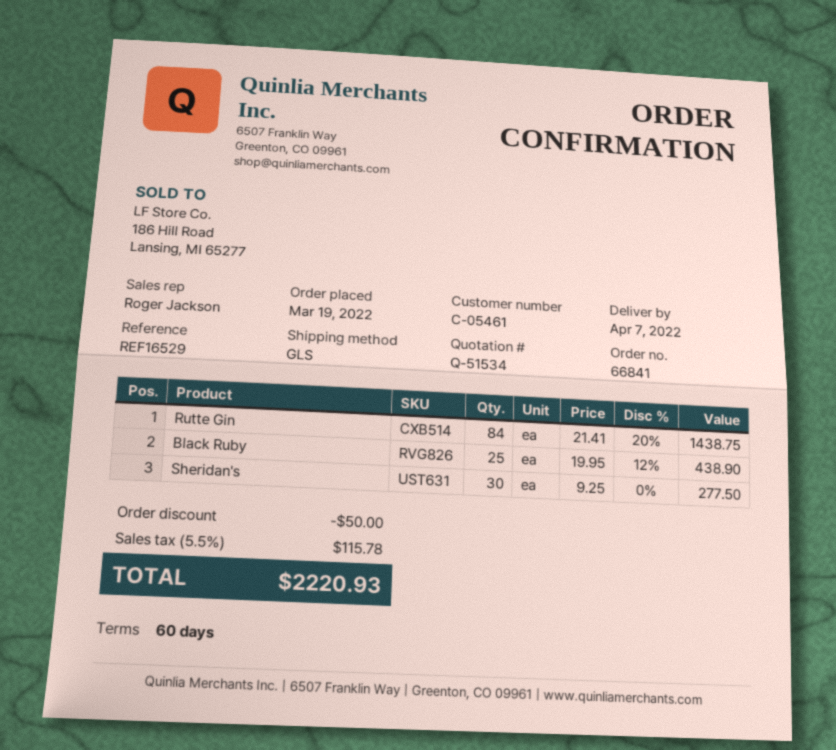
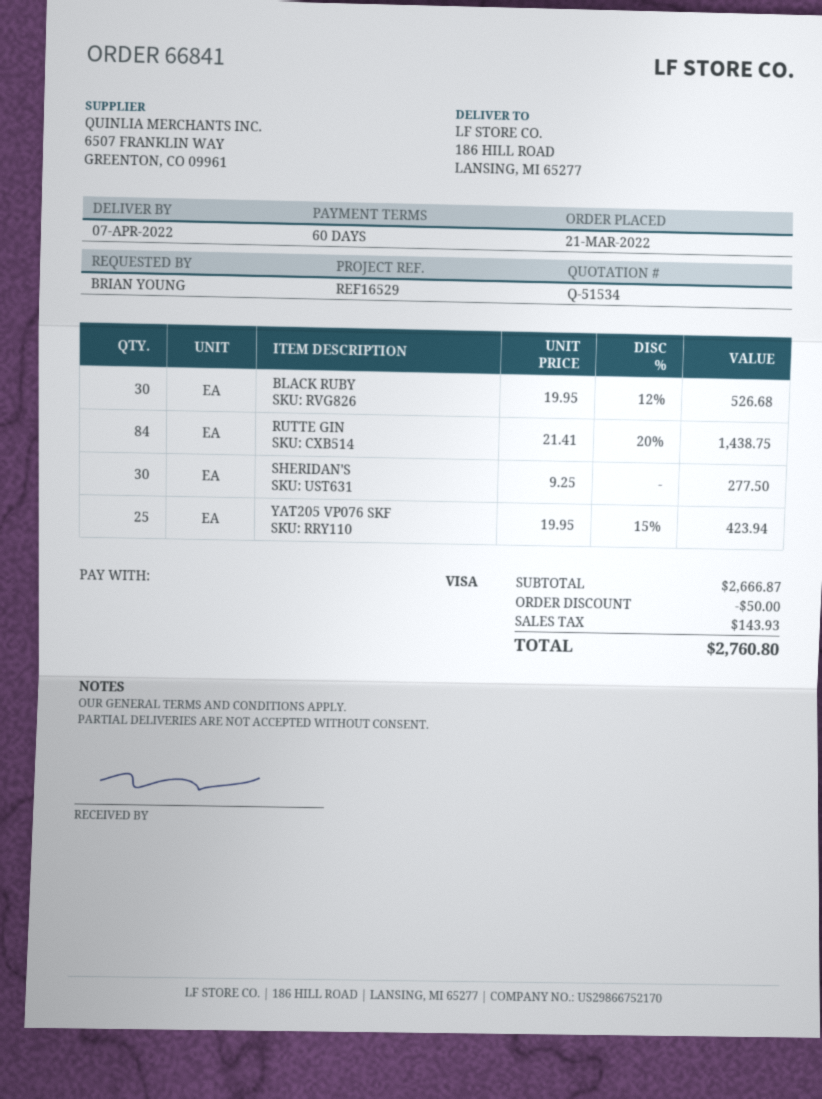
order date: 2022-03-19 -> 2022-03-21
Black Ruby: 25 x 19.95 - 12% = 438.90 -> 30 x 19.95 - 12% = 526.68
YAT205 VP076 SKF: none -> 25 x 19.95 - 15% = 423.94
tax: 115.78 -> 143.93
total: 2220.93 -> 2760.80

